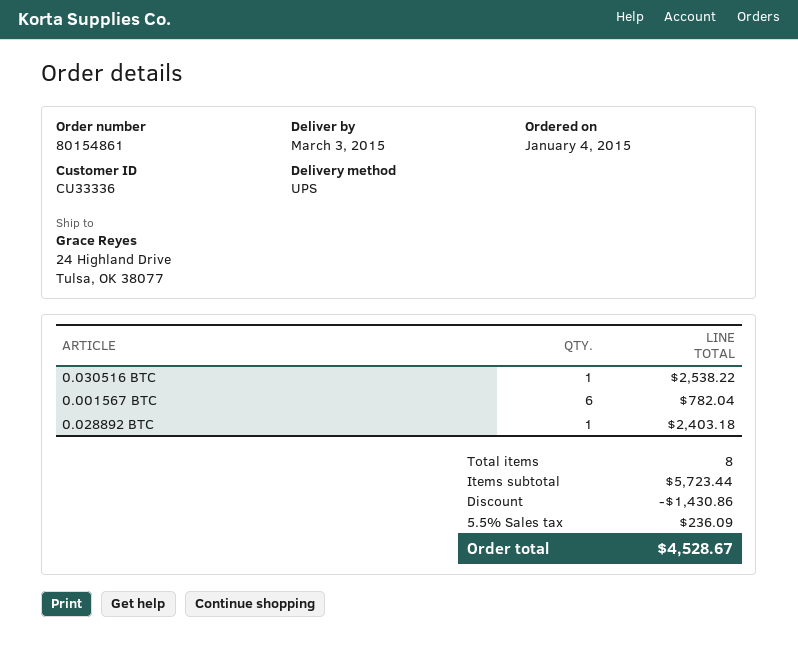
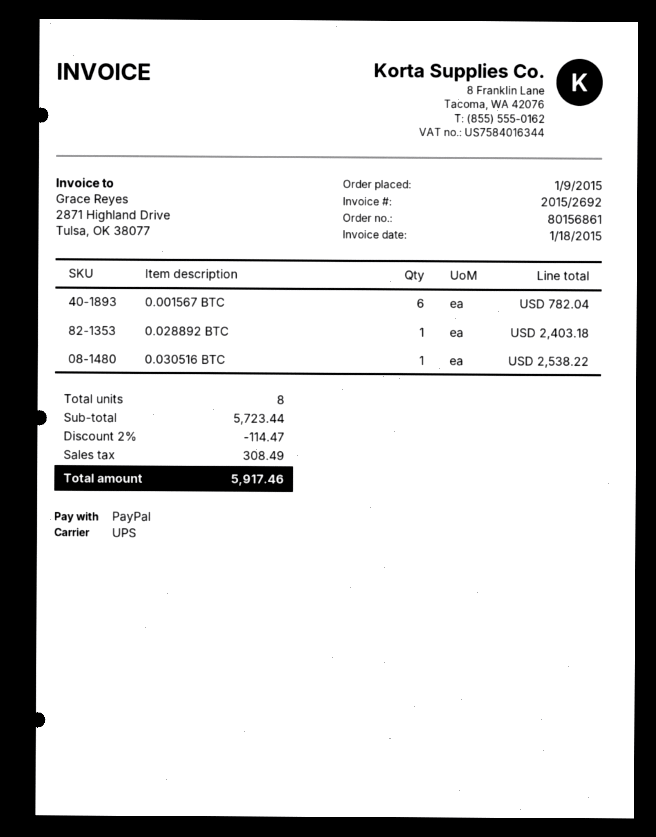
order number: 80154861 -> 80156861
order date: 2015-01-04 -> 2015-01-09
discount: 1430.86 -> 114.47
tax: 236.09 -> 308.49
total: 4528.67 -> 5917.46

